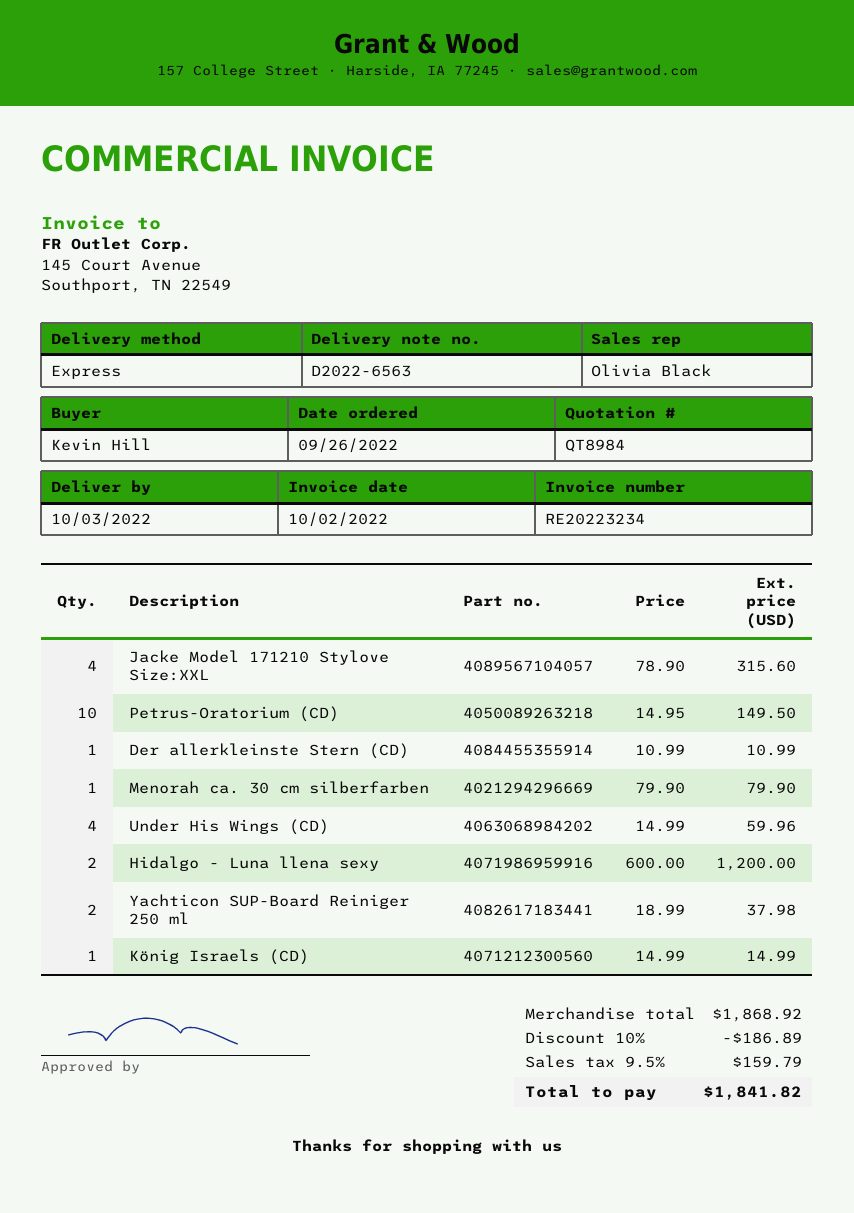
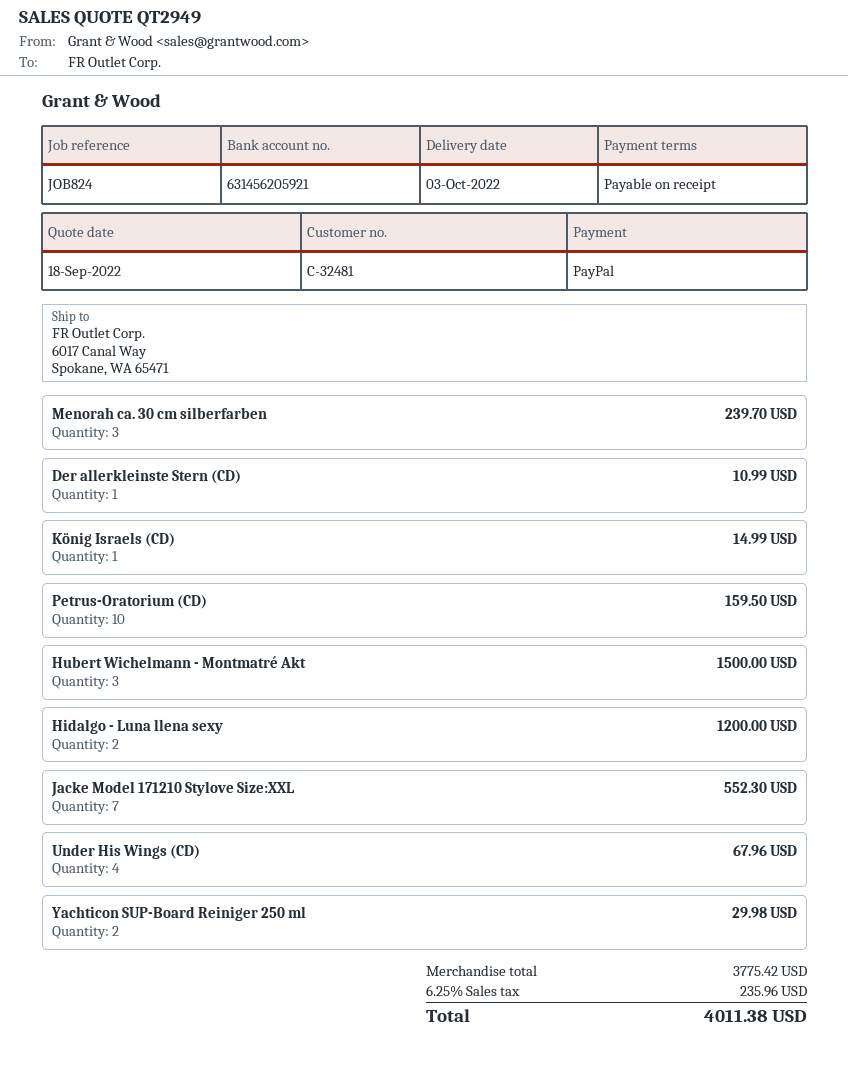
quote number: QT8984 -> QT2949
Jacke Model 171210 Stylove Size:XXL: 4 for 315.60 -> 7 for 552.30
Petrus-Oratorium (CD): 10 for 149.50 -> 10 for 159.50
Menorah ca. 30 cm silberfarben: 1 for 79.90 -> 3 for 239.70
Under His Wings (CD): 4 for 59.96 -> 4 for 67.96
Yachticon SUP-Board Reiniger 250 ml: 2 for 37.98 -> 2 for 29.98
Hubert Wichelmann - Montmatré Akt: none -> 3 for 1500.00
subtotal: 1868.92 -> 3775.42
discount: 10% = 186.89 -> none
tax: 9.5% = 159.79 -> 6.25% = 235.96
total: 1841.82 -> 4011.38

